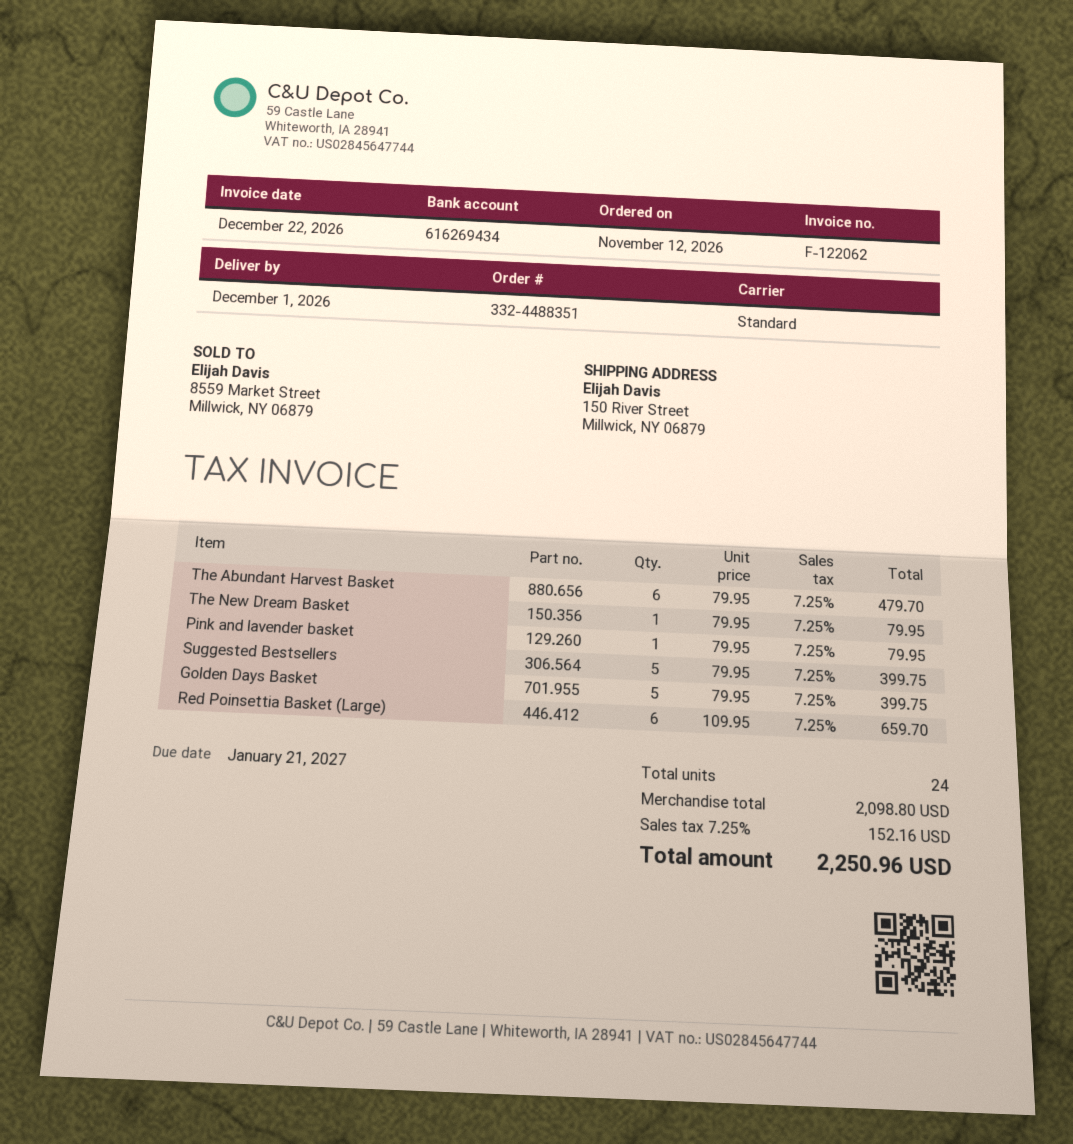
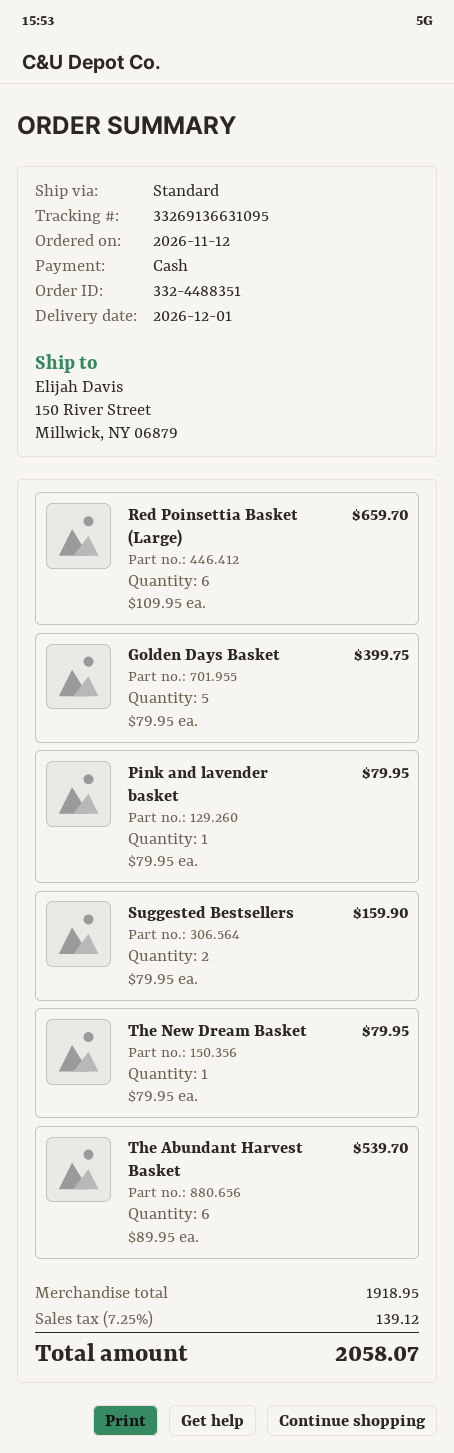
The Abundant Harvest Basket: 6 x 79.95 = 479.70 -> 6 x 89.95 = 539.70
Suggested Bestsellers: 5 x 79.95 = 399.75 -> 2 x 79.95 = 159.90
subtotal: 2098.80 -> 1918.95
tax: 7.25% = 152.16 -> 7.25% = 139.12
total: 2250.96 -> 2058.07

